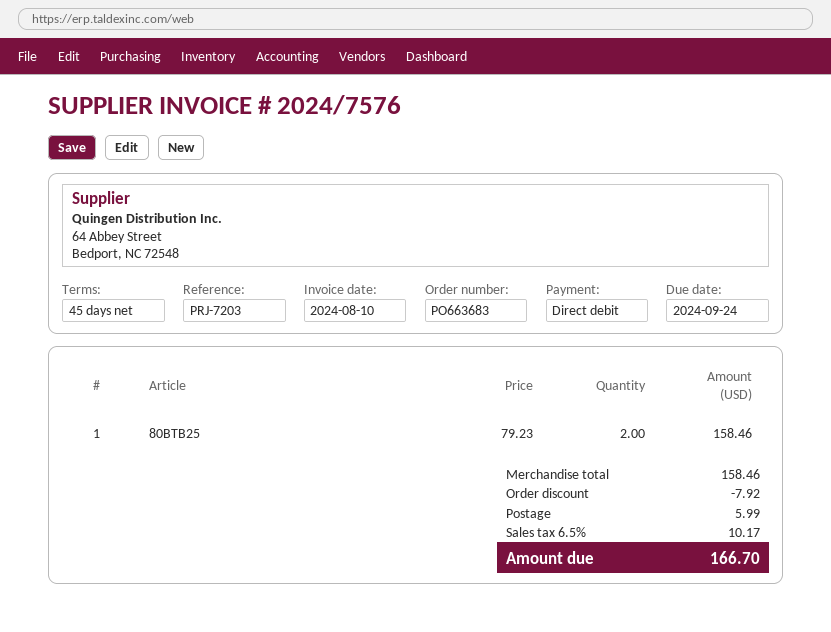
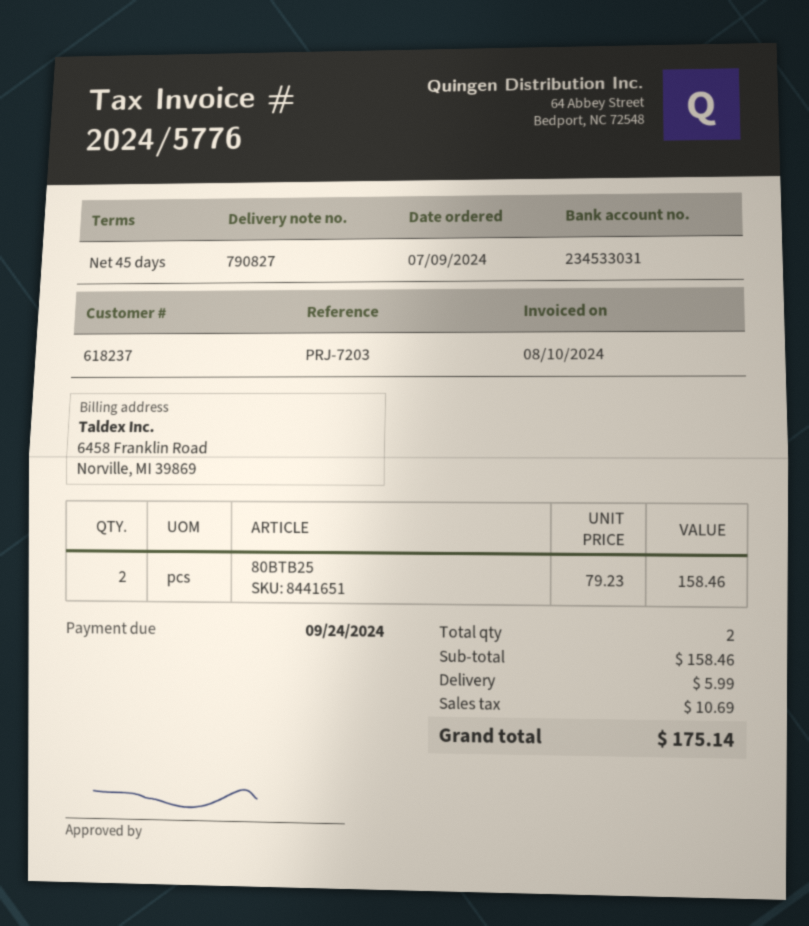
invoice number: 2024/7576 -> 2024/5776
discount: 7.92 -> none
tax: 10.17 -> 10.69
total: 166.70 -> 175.14

